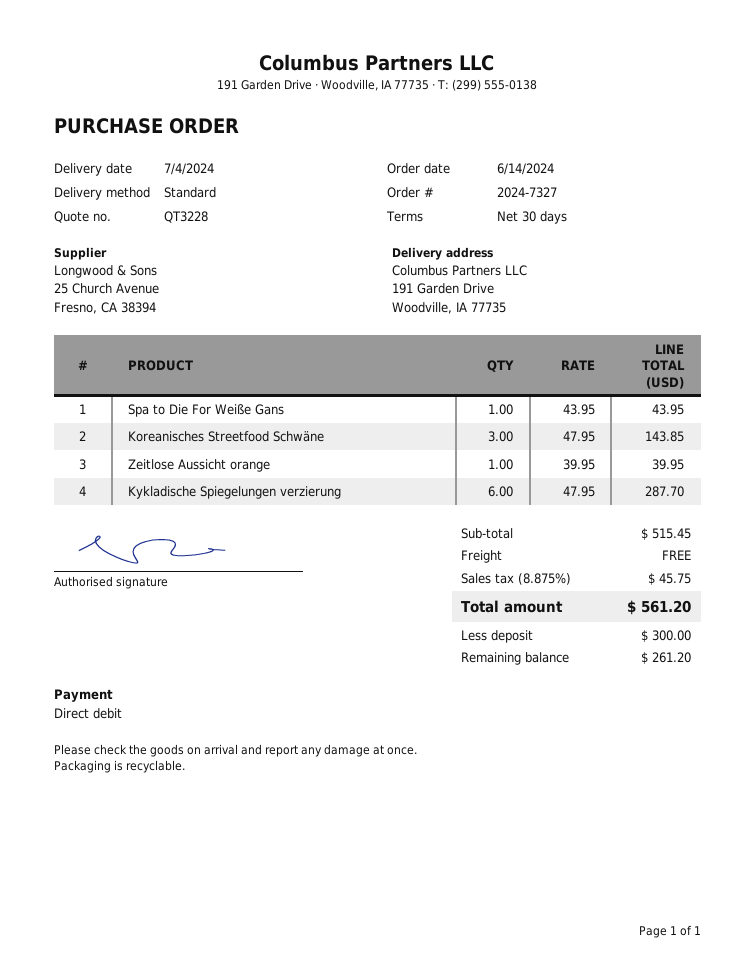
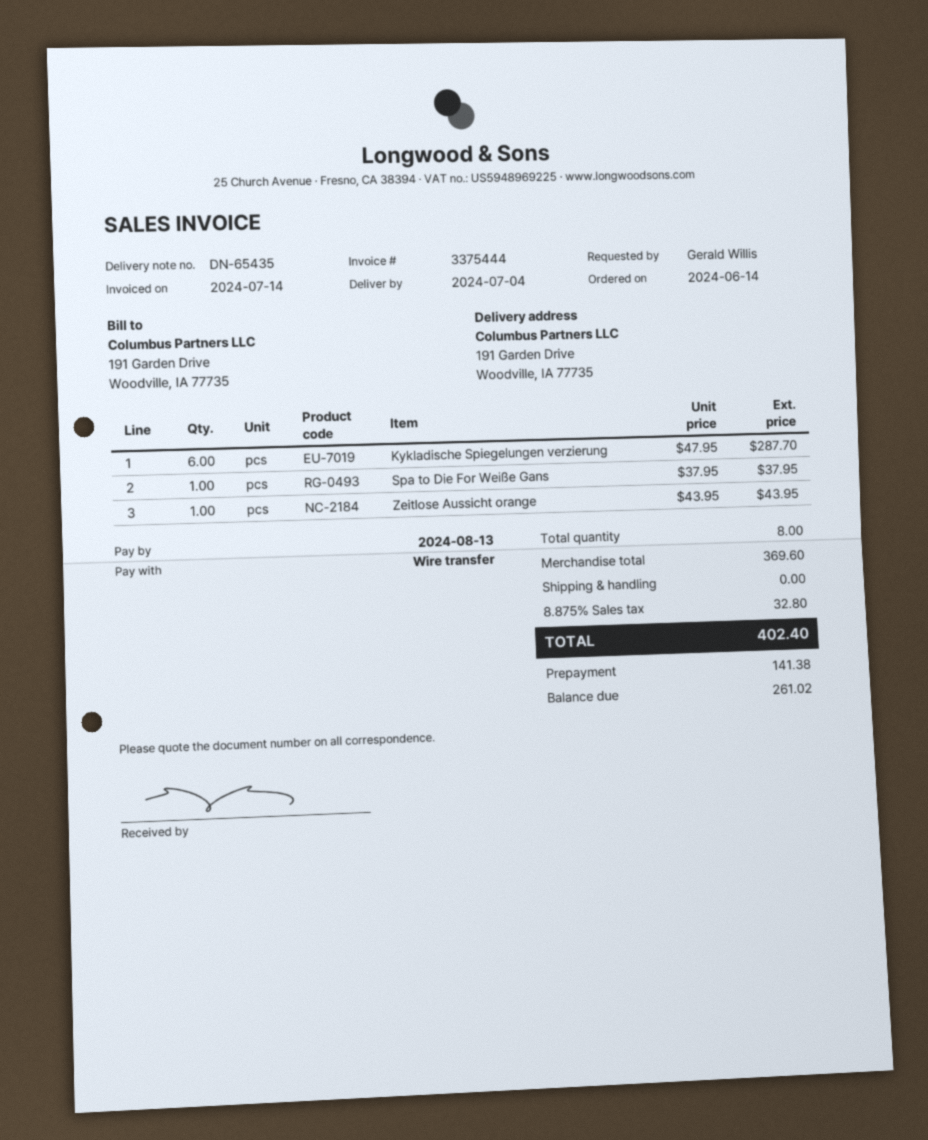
payment method: direct debit -> bank transfer
Spa to Die For Weiße Gans: 1 x 43.95 = 43.95 -> 1 x 37.95 = 37.95
Koreanisches Streetfood Schwäne: 3 x 47.95 = 143.85 -> none
Zeitlose Aussicht orange: 1 x 39.95 = 39.95 -> 1 x 43.95 = 43.95
subtotal: 515.45 -> 369.60
tax: 8.875% = 45.75 -> 8.875% = 32.80
total: 561.20 -> 402.40
deposit: 300.00 -> 141.38
balance: 261.20 -> 261.02

